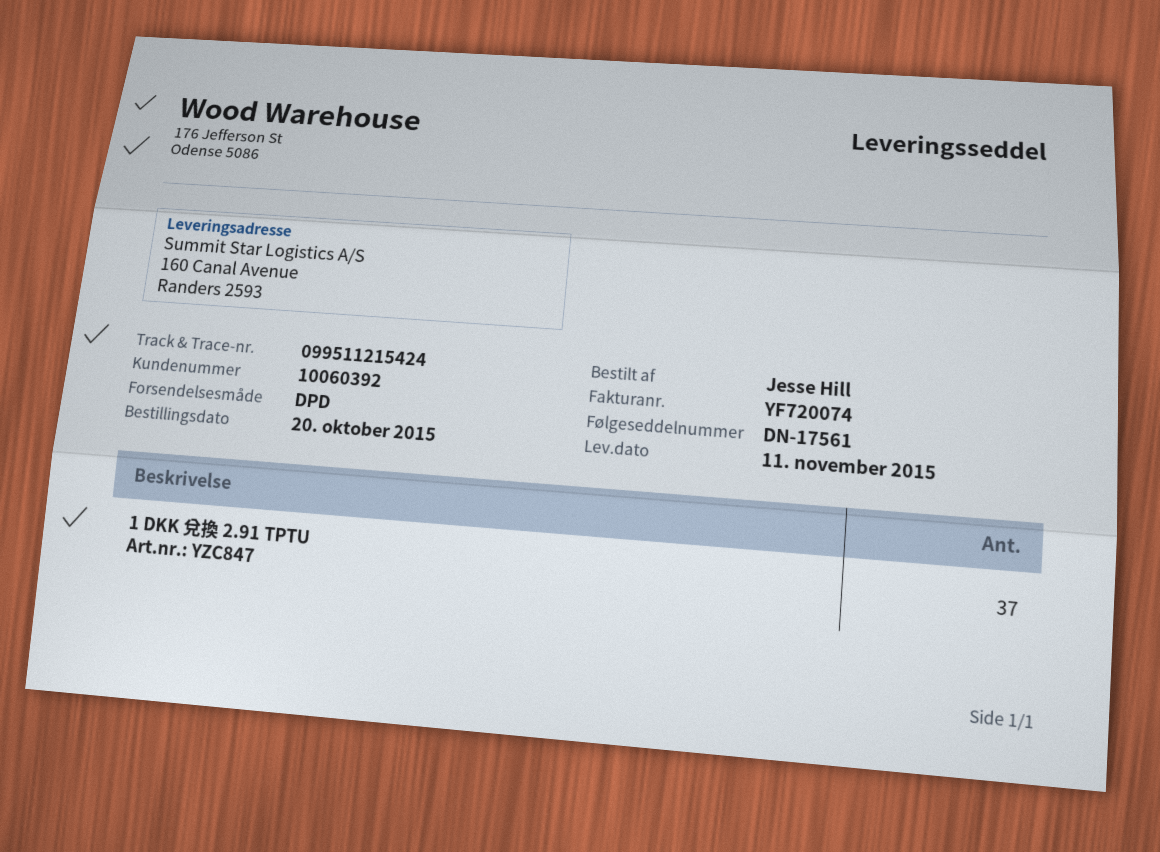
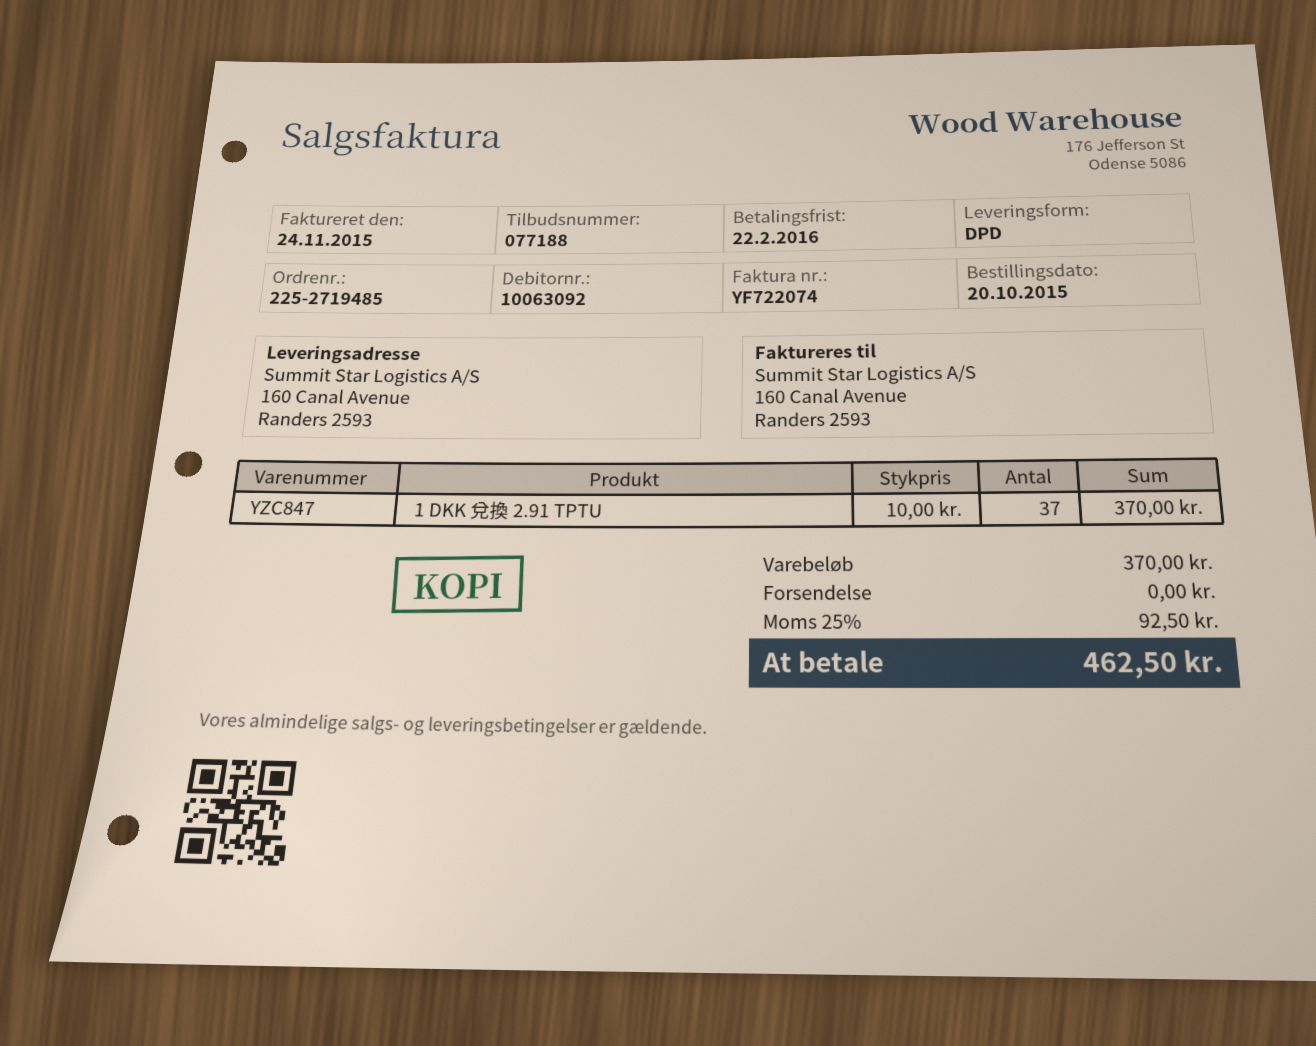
invoice number: YF720074 -> YF722074
customer number: 10060392 -> 10063092

